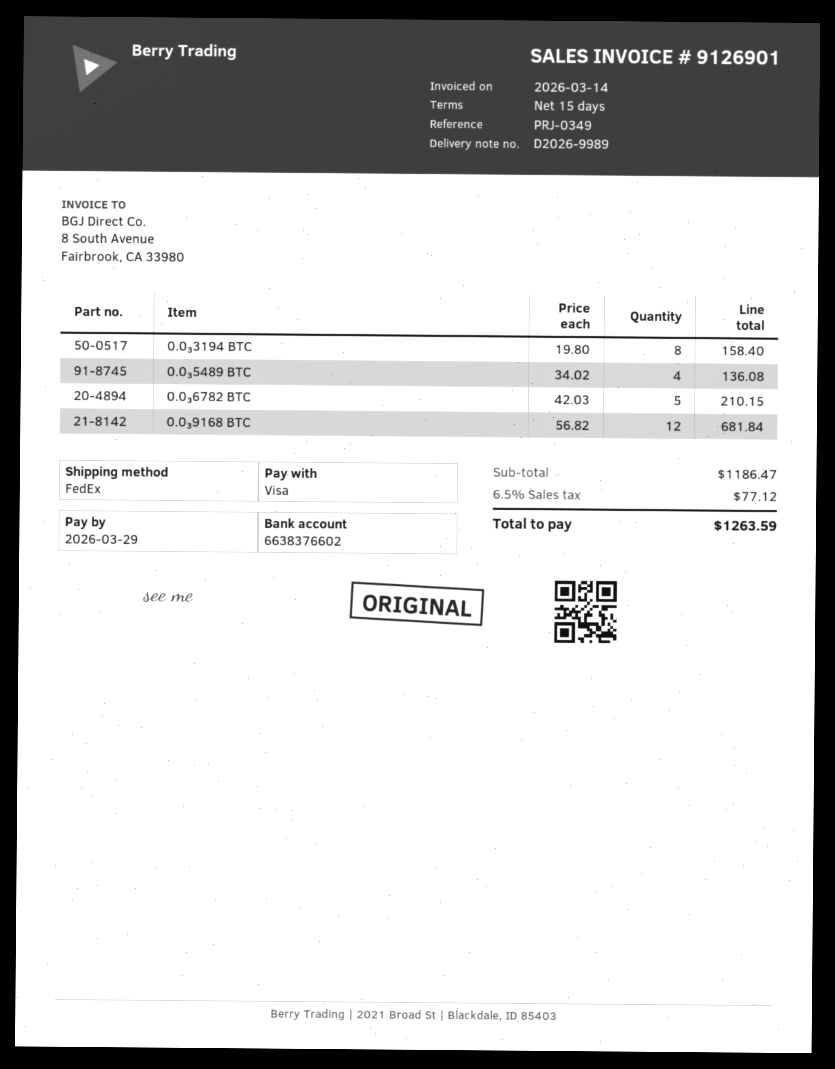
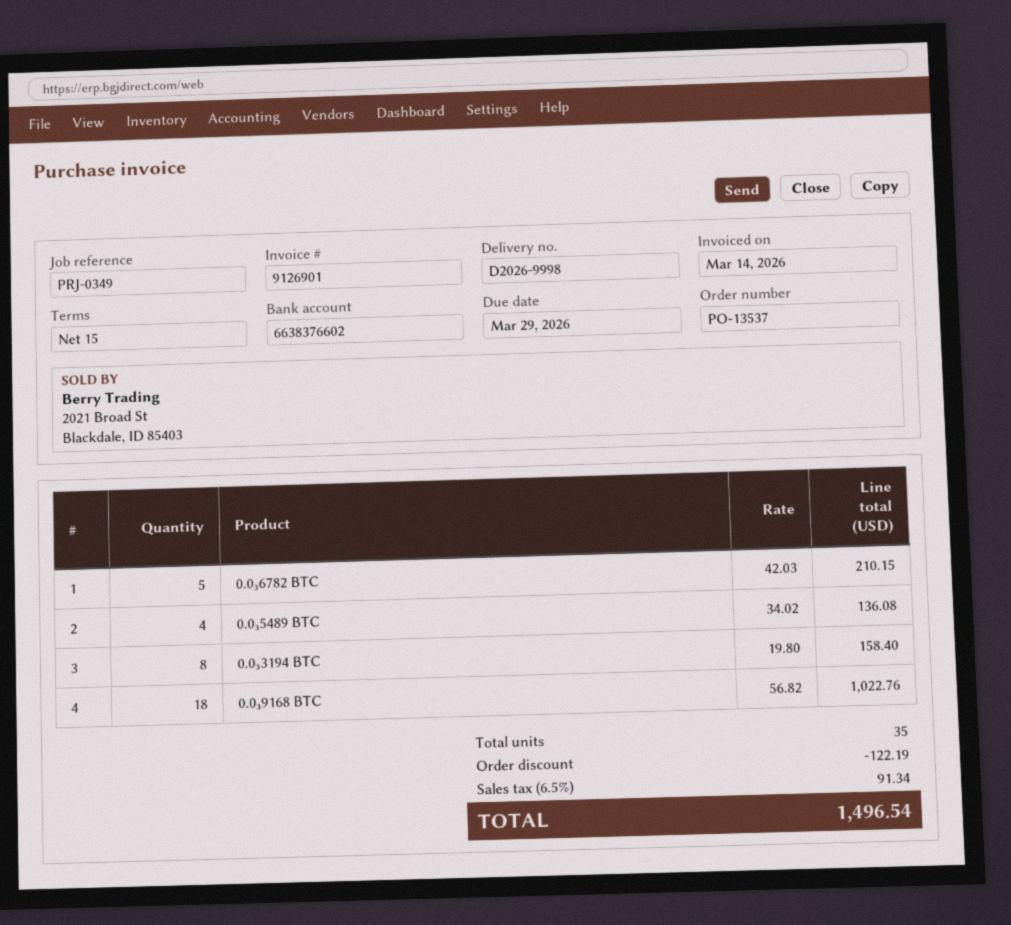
delivery note number: D2026-9989 -> D2026-9998
0.0₃9168 BTC: 12 x 56.82 = 681.84 -> 18 x 56.82 = 1022.76
discount: none -> 122.19
tax: 6.5% = 77.12 -> 6.5% = 91.34
total: 1263.59 -> 1496.54

